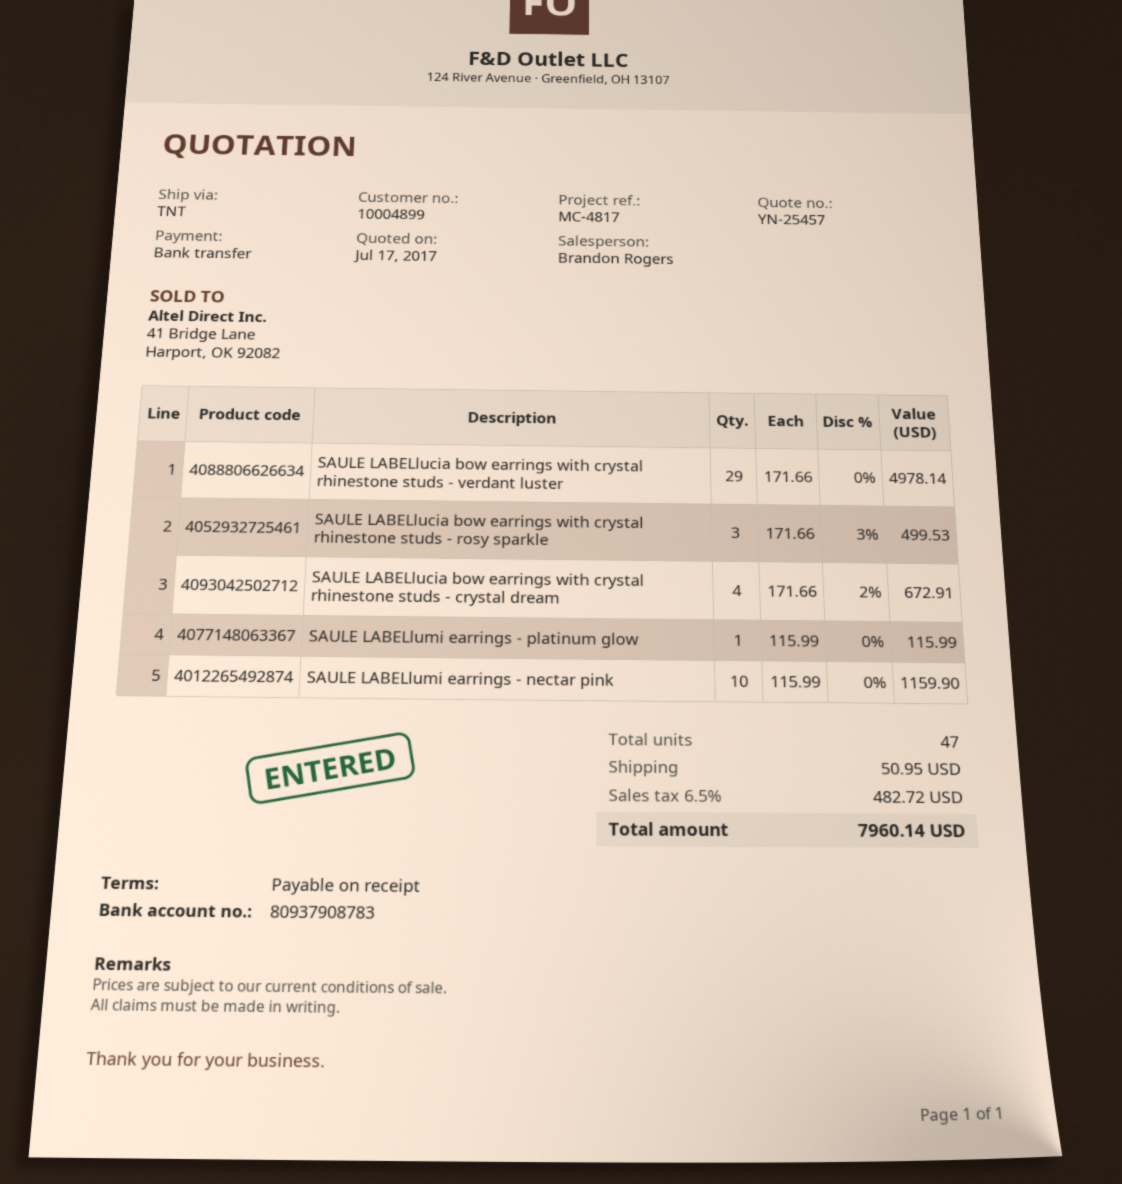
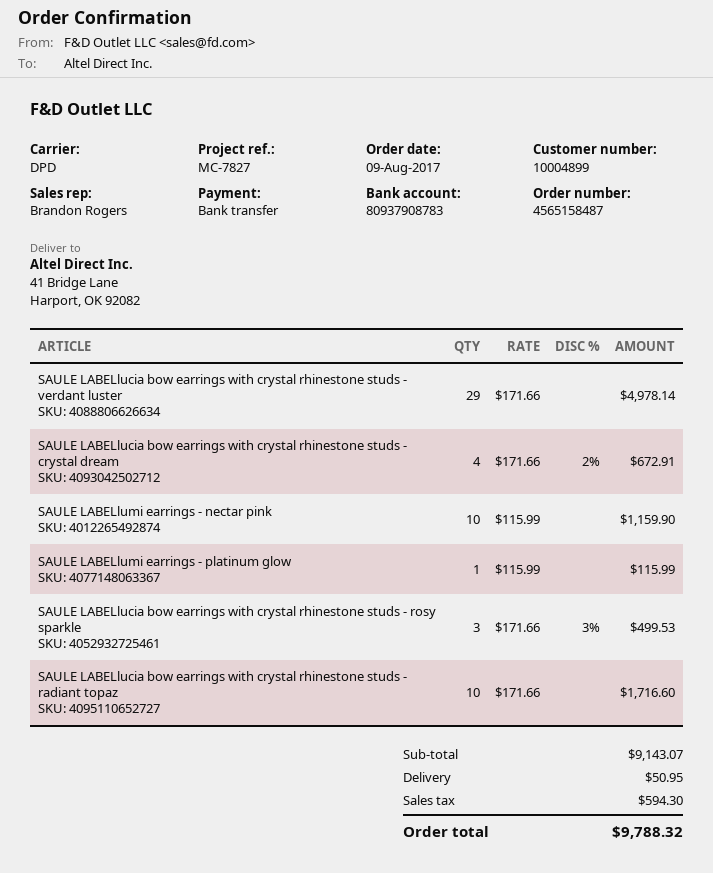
reference: MC-4817 -> MC-7827
shipping method: TNT -> DPD
SAULE LABELlucia bow earrings with crystal rhinestone studs - radiant topaz: none -> 10 x 171.66 = 1716.60
tax: 482.72 -> 594.30
total: 7960.14 -> 9788.32

